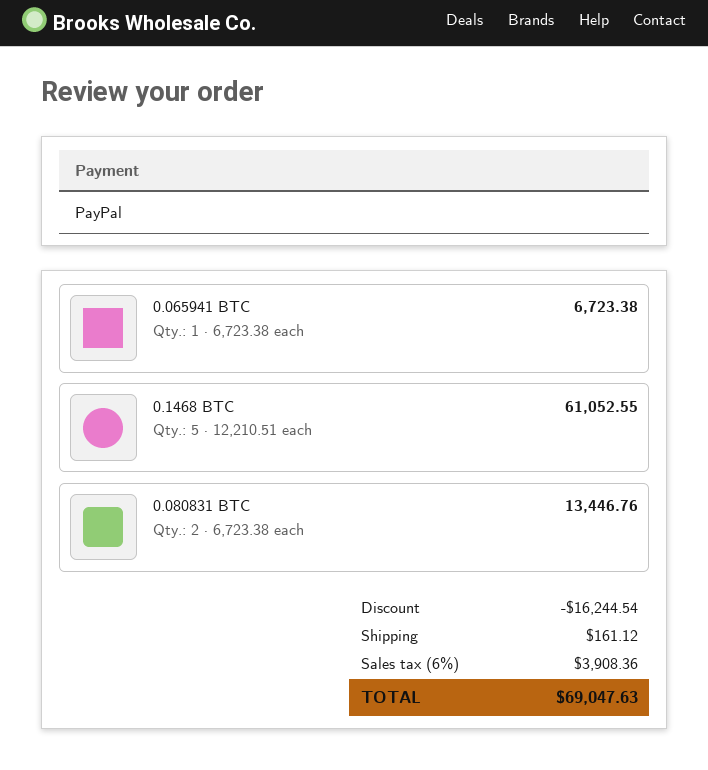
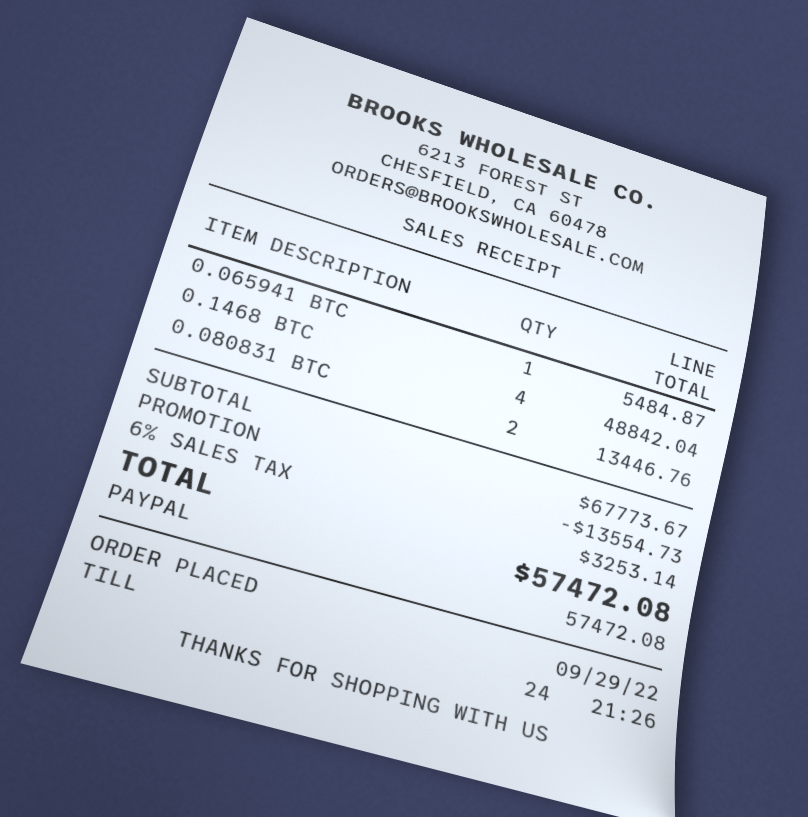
0.065941 BTC: 1 for 6723.38 -> 1 for 5484.87
0.1468 BTC: 5 for 61052.55 -> 4 for 48842.04
discount: 16244.54 -> 13554.73
shipping: 161.12 -> none
tax: 6% = 3908.36 -> 6% = 3253.14
total: 69047.63 -> 57472.08

